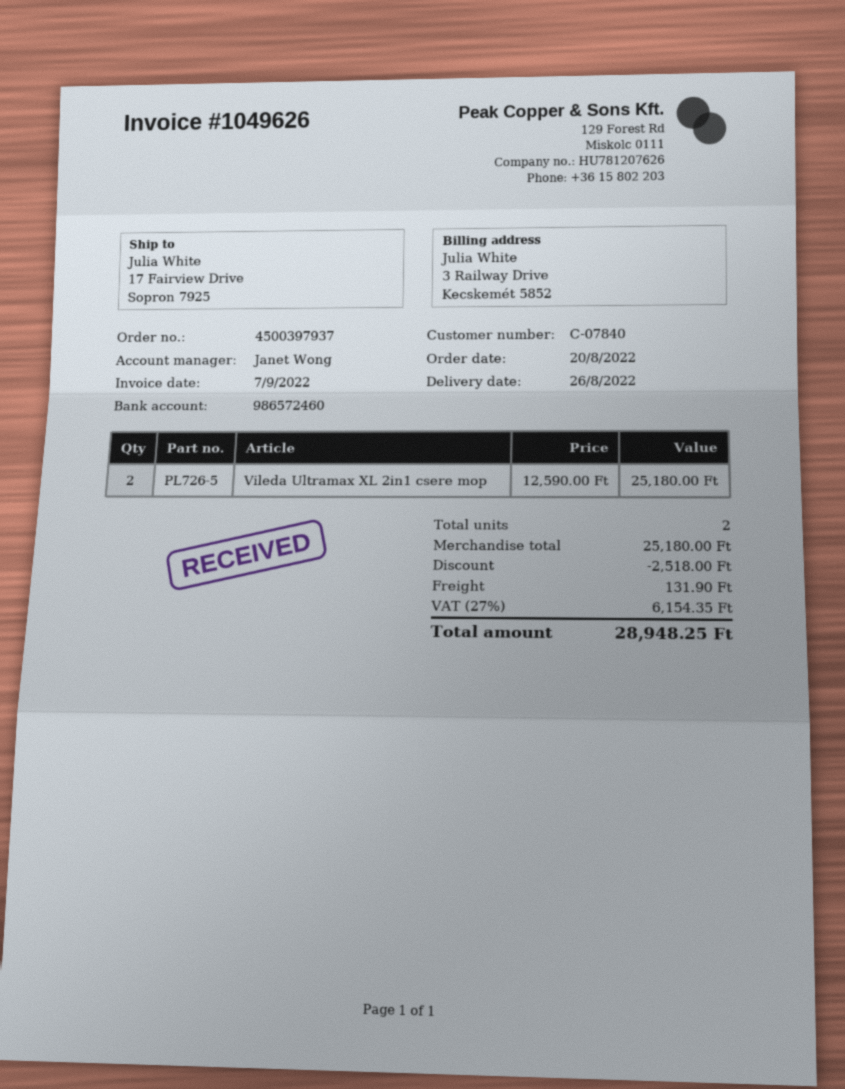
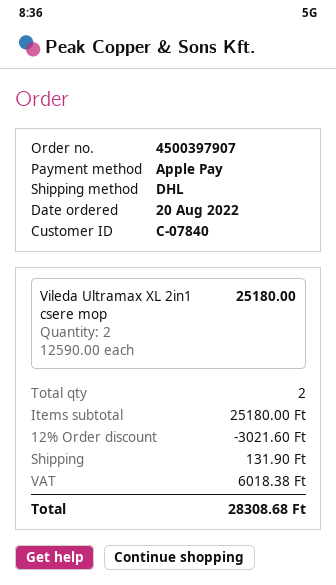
order number: 4500397937 -> 4500397907
discount: 2518.00 -> 3021.60
tax: 6154.35 -> 6018.38
total: 28948.25 -> 28308.68

